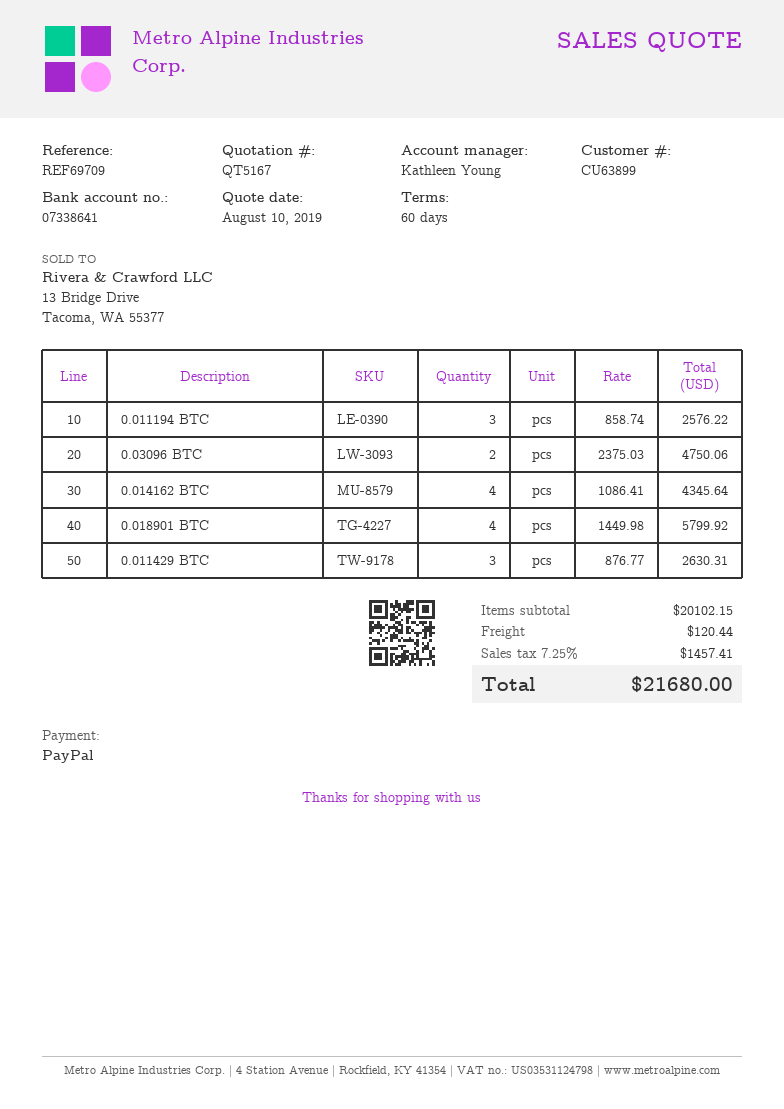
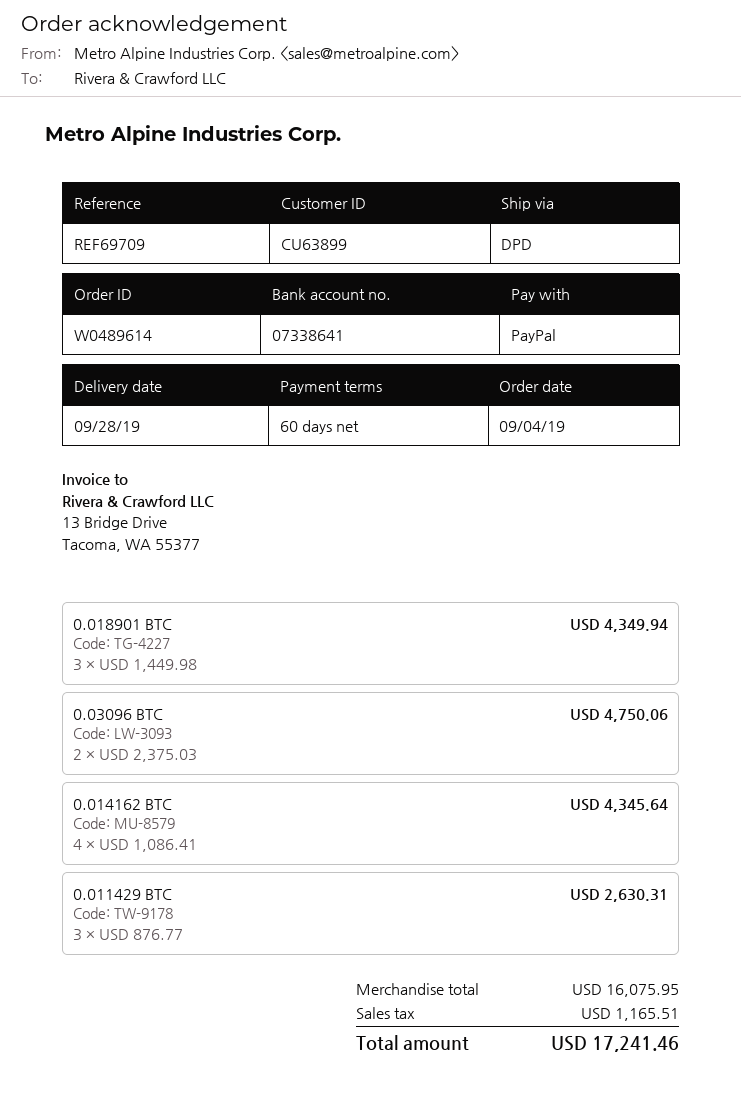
0.011194 BTC: 3 x 858.74 = 2576.22 -> none
0.018901 BTC: 4 x 1449.98 = 5799.92 -> 3 x 1449.98 = 4349.94
subtotal: 20102.15 -> 16075.95
shipping: 120.44 -> none
tax: 1457.41 -> 1165.51
total: 21680.00 -> 17241.46

